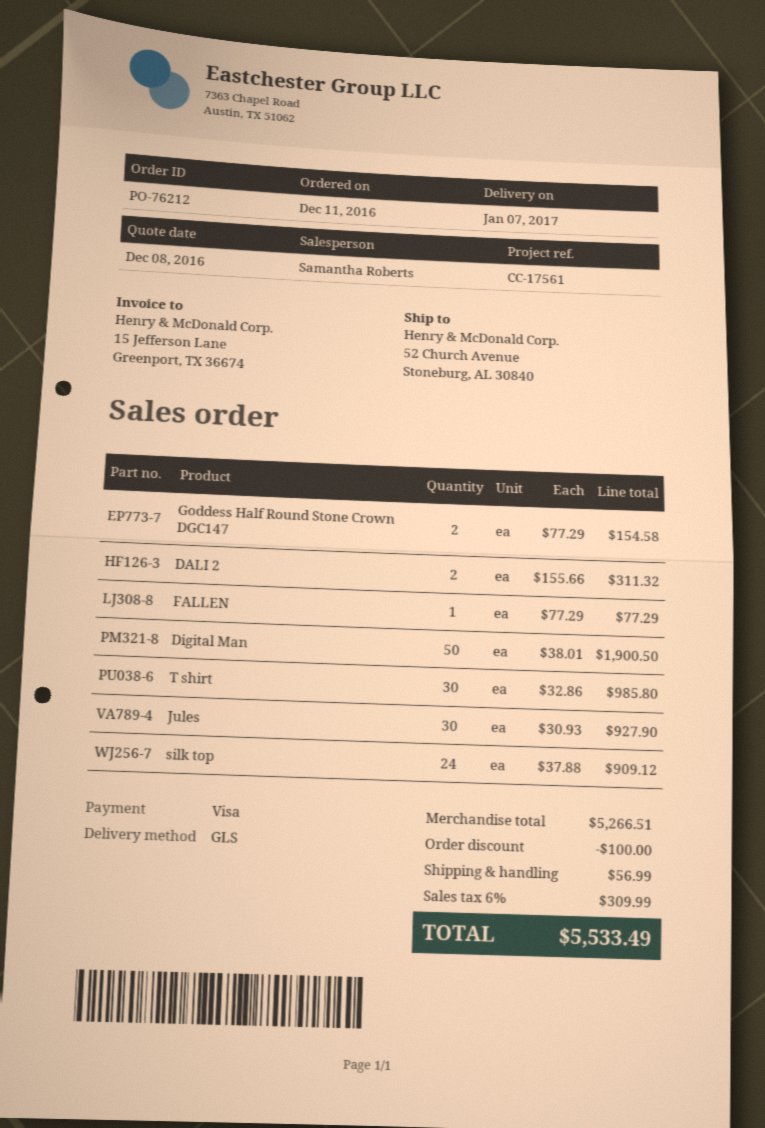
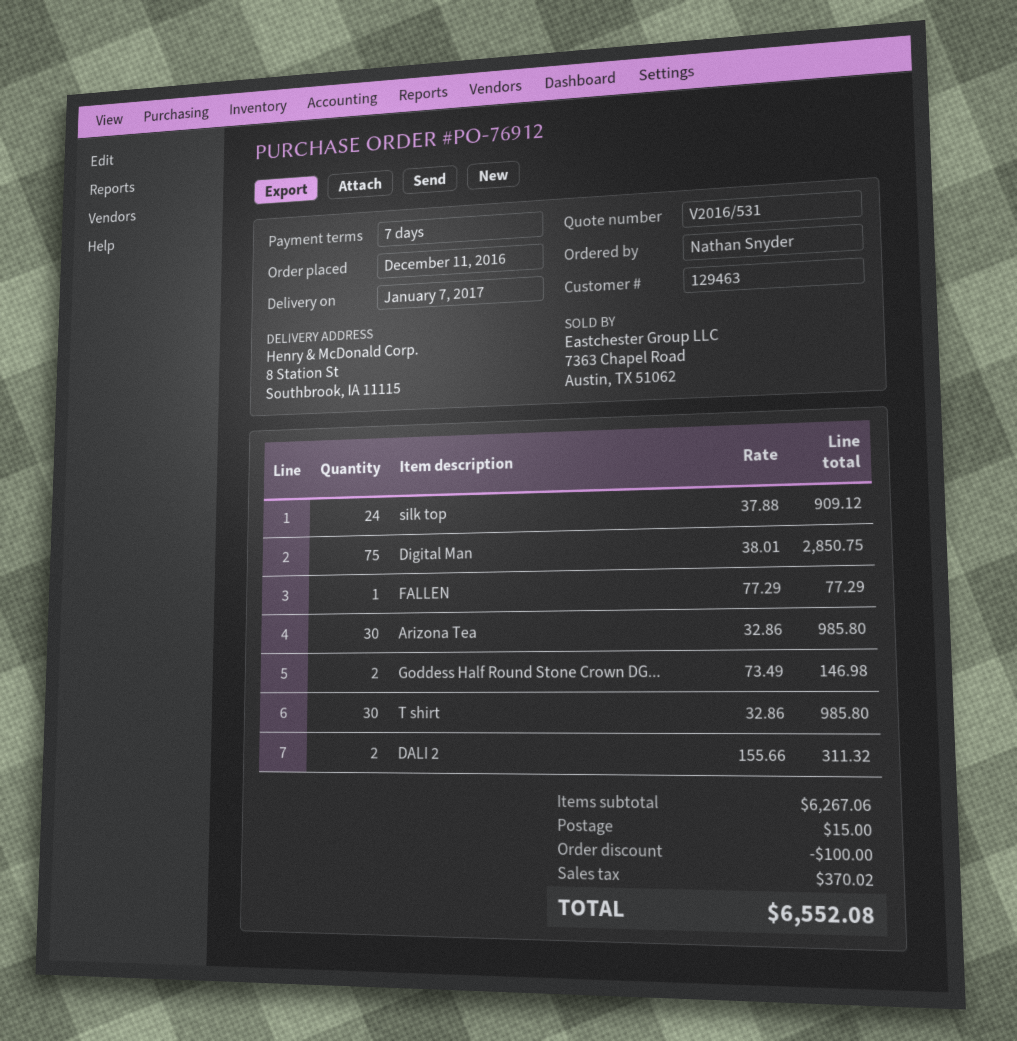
order number: PO-76212 -> PO-76912
ship to: 52 Church Avenue, Stoneburg, AL 30840 -> 8 Station St, Southbrook, IA 11115
Goddess Half Round Stone Crown DGC147: 2 x 77.29 = 154.58 -> 2 x 73.49 = 146.98
Digital Man: 50 x 38.01 = 1900.50 -> 75 x 38.01 = 2850.75
Jules: 30 x 30.93 = 927.90 -> none
Arizona Tea: none -> 30 x 32.86 = 985.80
subtotal: 5266.51 -> 6267.06
shipping: 56.99 -> 15.00
tax: 309.99 -> 370.02
total: 5533.49 -> 6552.08

